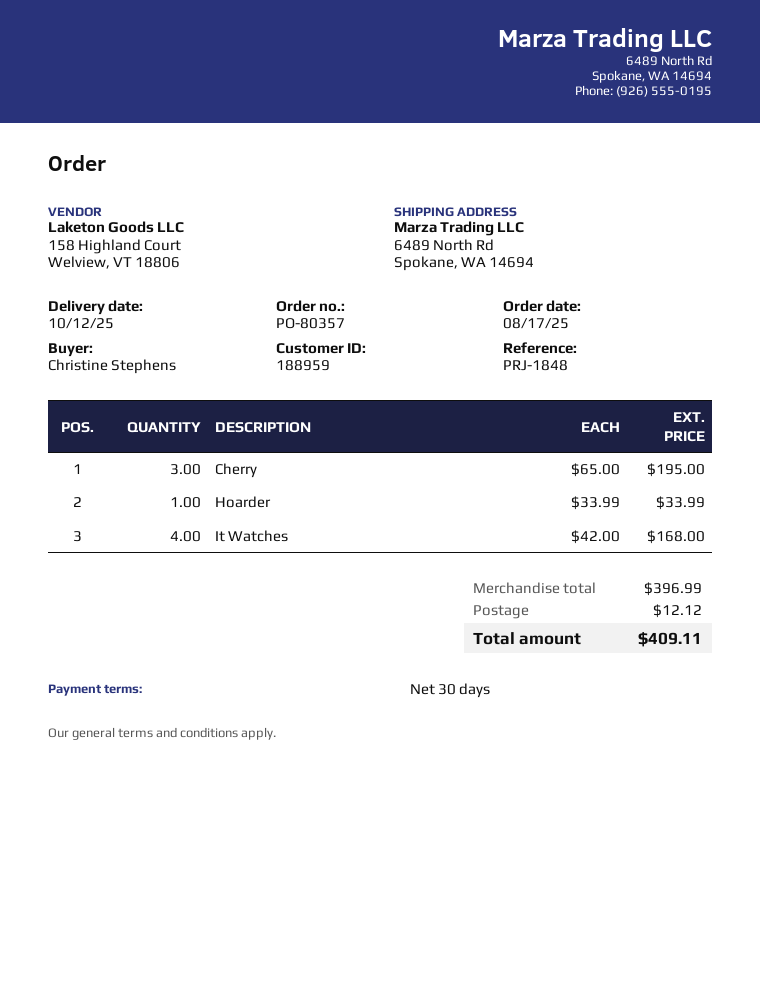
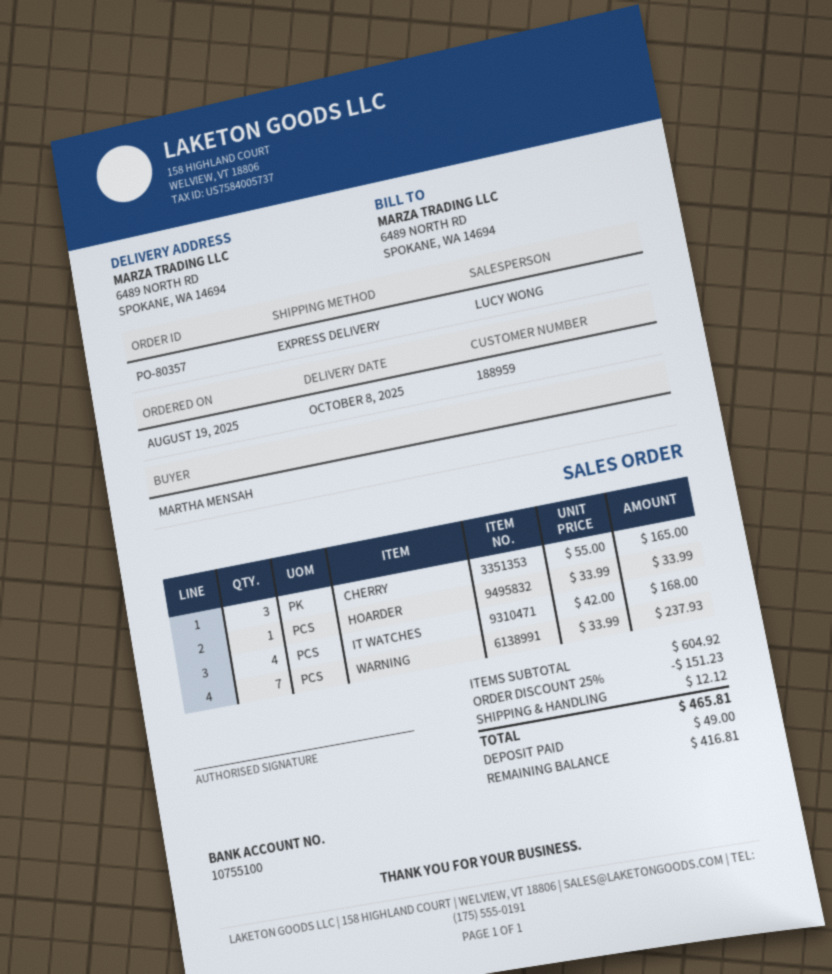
order date: 2025-08-17 -> 2025-08-19
delivery date: 2025-10-12 -> 2025-10-08
ordered by: Christine Stephens -> MARTHA MENSAH
Cherry: 3 x 65.00 = 195.00 -> 3 x 55.00 = 165.00
WARNING: none -> 7 x 33.99 = 237.93
subtotal: 396.99 -> 604.92
discount: none -> 25% = 151.23
total: 409.11 -> 465.81

